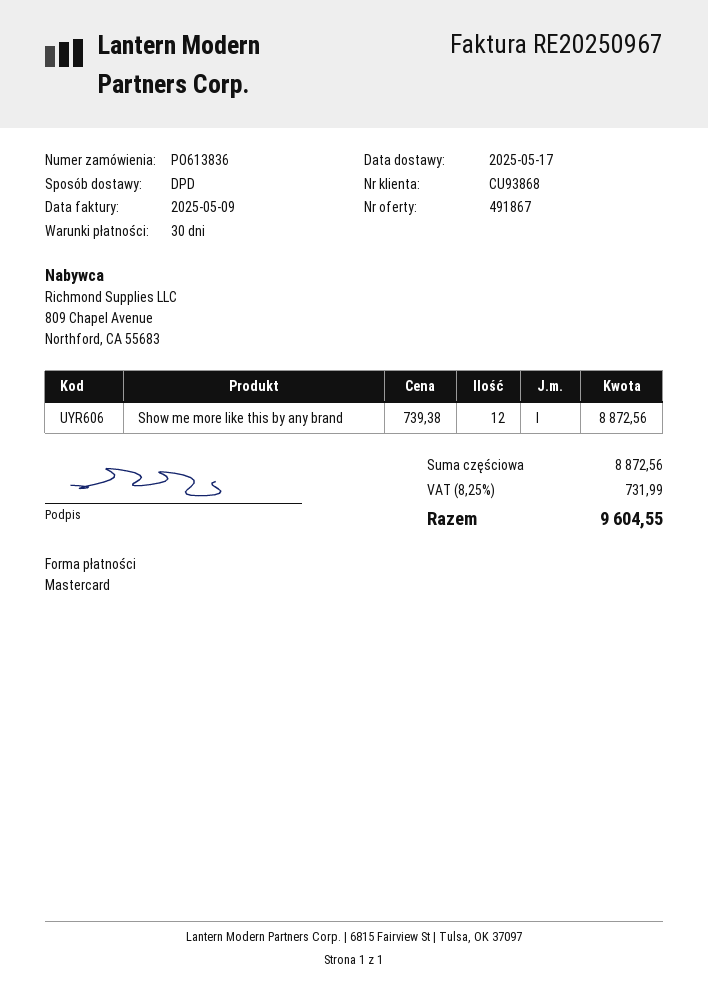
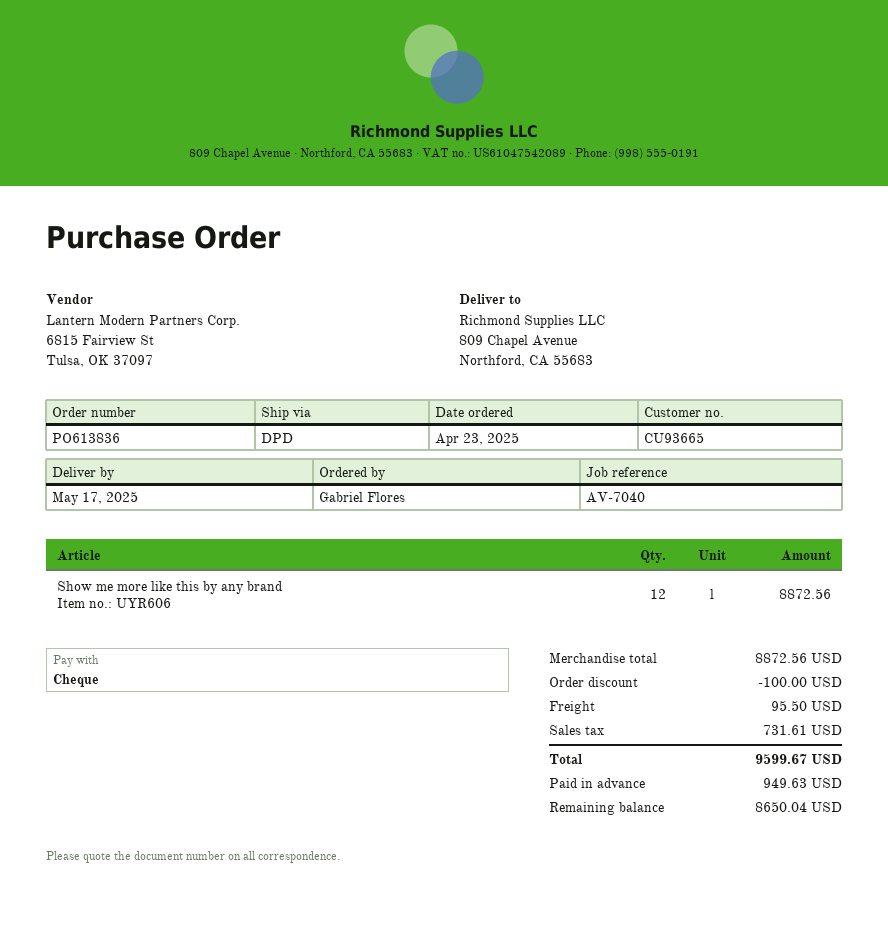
customer number: CU93868 -> CU93665
payment method: Mastercard -> cheque
discount: none -> 100.00
shipping: none -> 95.50
tax: 731.99 -> 731.61
total: 9604.55 -> 9599.67

